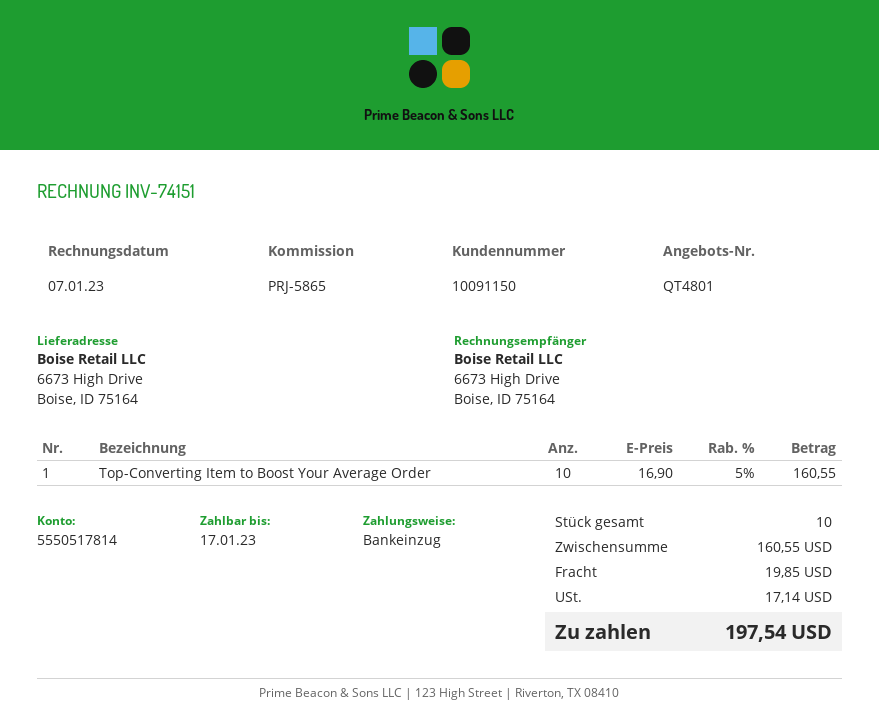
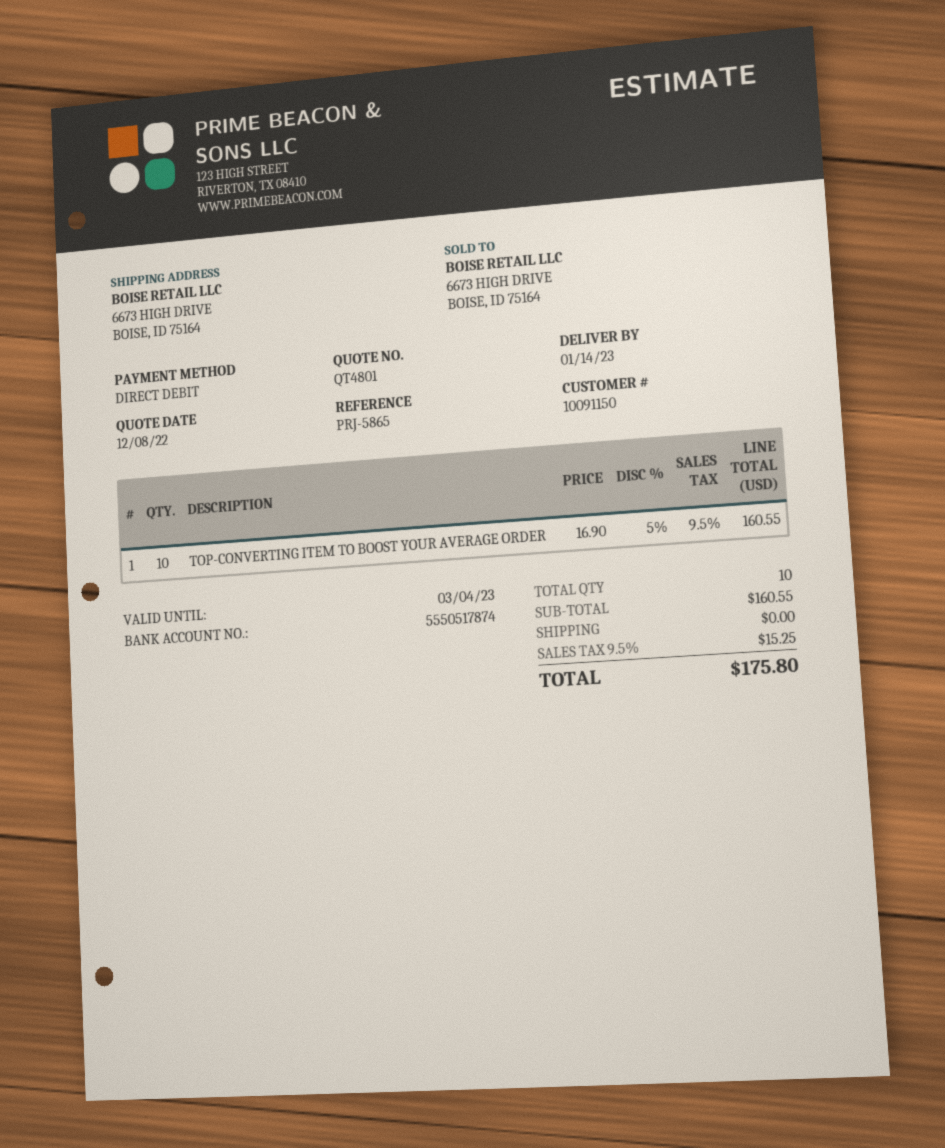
bank account: 5550517814 -> 5550517874
shipping: 19.85 -> 0.00
tax: 17.14 -> 15.25
total: 197.54 -> 175.80

